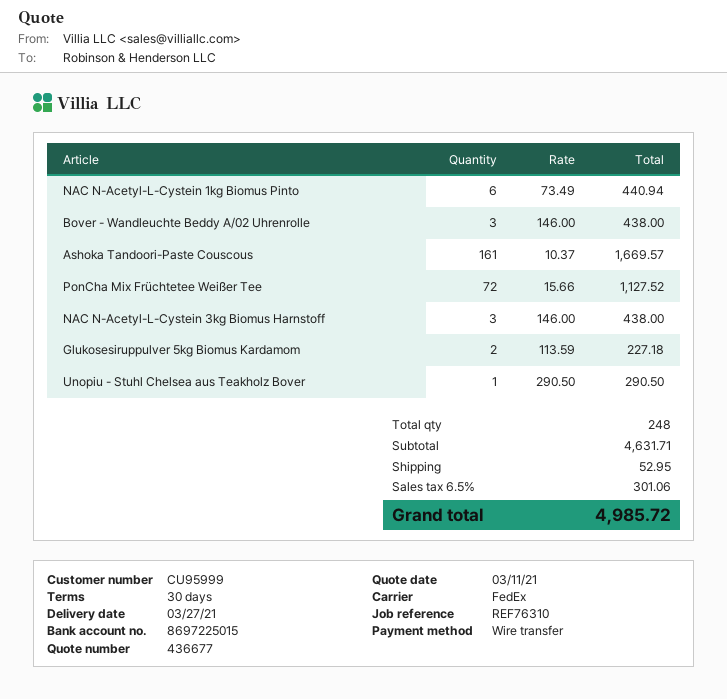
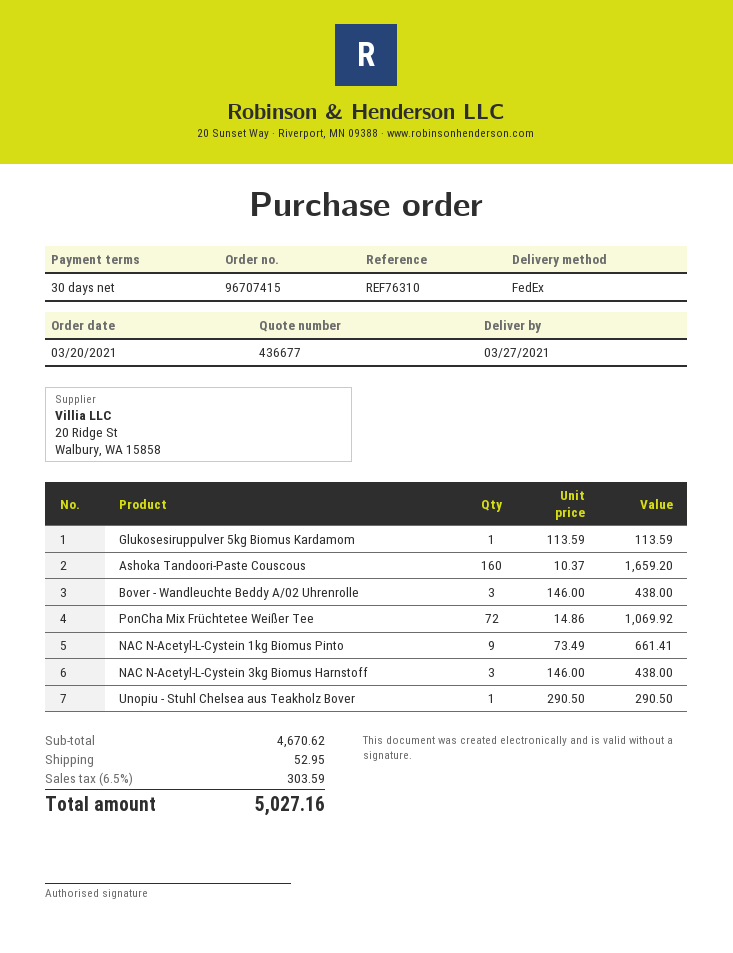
NAC N-Acetyl-L-Cystein 1kg Biomus Pinto: 6 x 73.49 = 440.94 -> 9 x 73.49 = 661.41
Ashoka Tandoori-Paste Couscous: 161 x 10.37 = 1669.57 -> 160 x 10.37 = 1659.20
PonCha Mix Früchtetee Weißer Tee: 72 x 15.66 = 1127.52 -> 72 x 14.86 = 1069.92
Glukosesiruppulver 5kg Biomus Kardamom: 2 x 113.59 = 227.18 -> 1 x 113.59 = 113.59
subtotal: 4631.71 -> 4670.62
tax: 6.5% = 301.06 -> 6.5% = 303.59
total: 4985.72 -> 5027.16

